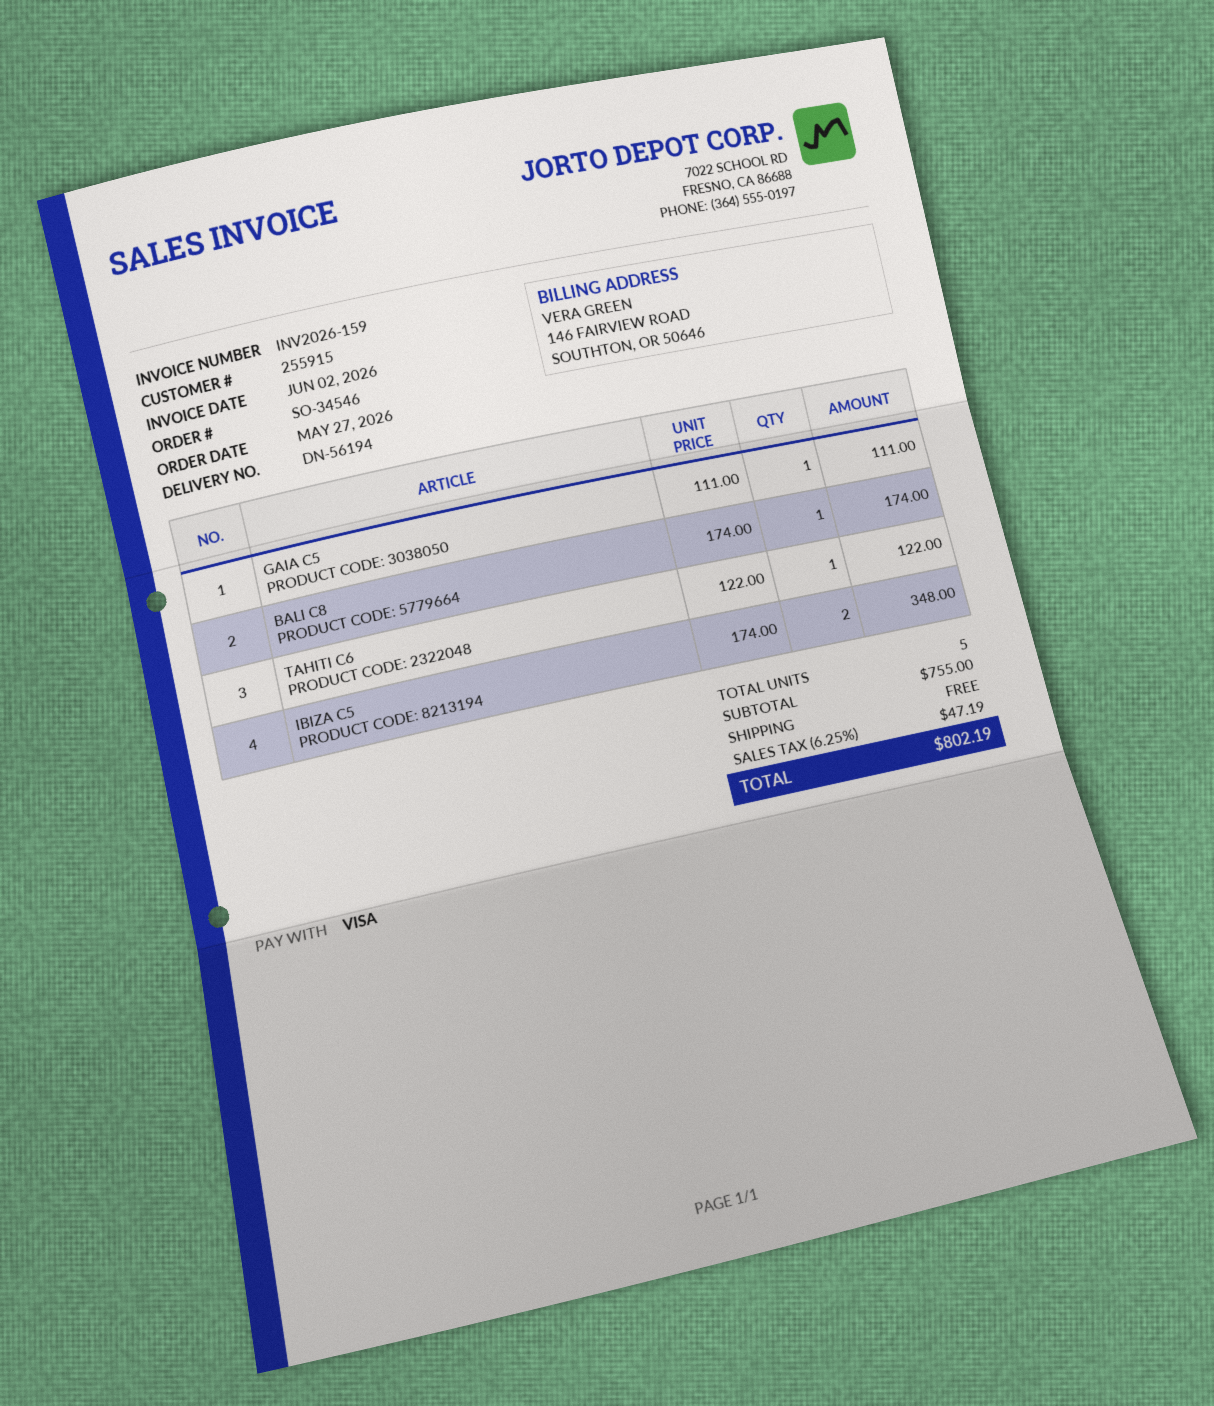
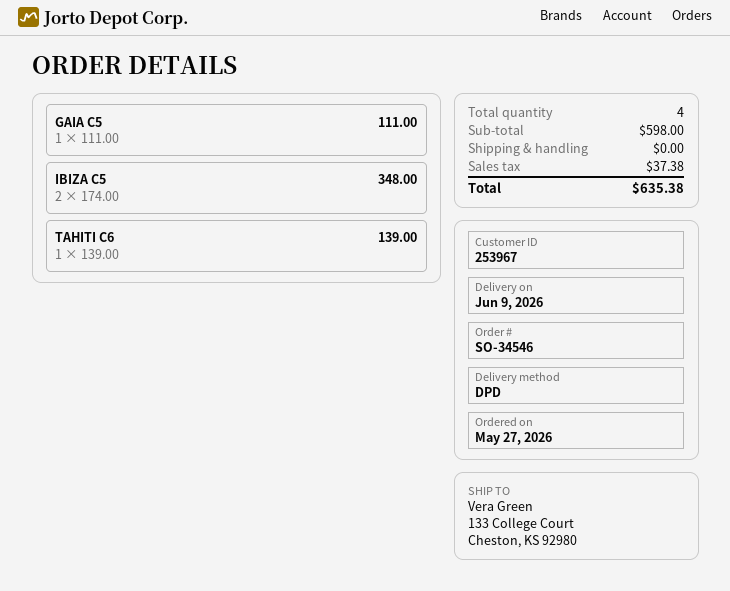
customer number: 255915 -> 253967
BALI C8: 1 x 174.00 = 174.00 -> none
TAHITI C6: 1 x 122.00 = 122.00 -> 1 x 139.00 = 139.00
total quantity: 5 -> 4
subtotal: 755.00 -> 598.00
tax: 47.19 -> 37.38
total: 802.19 -> 635.38

